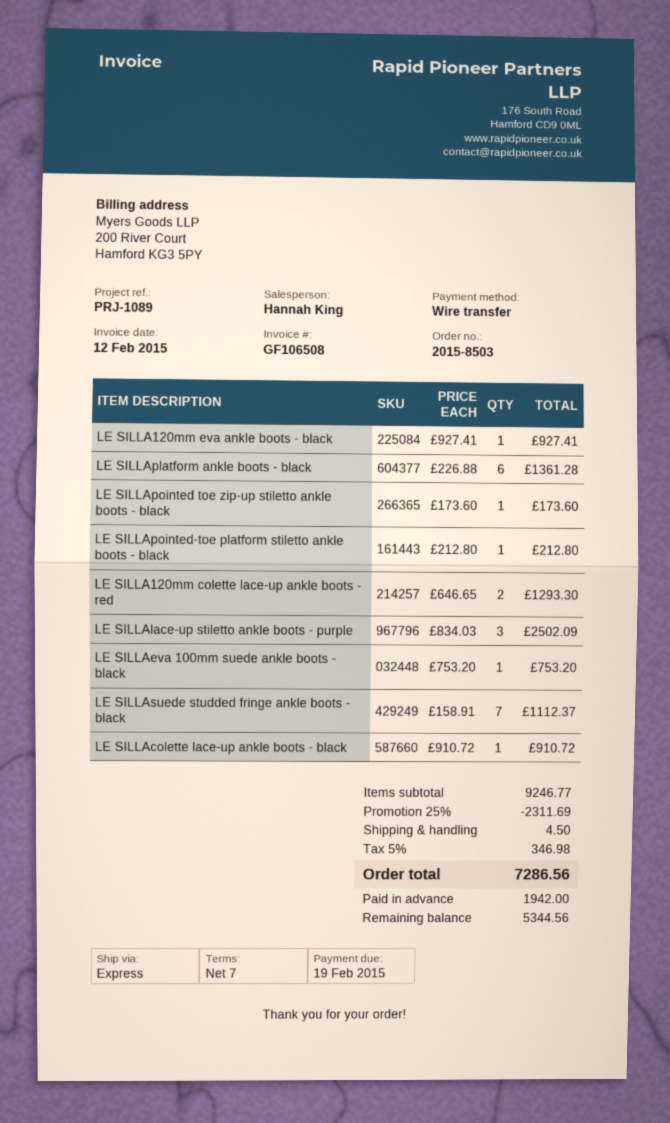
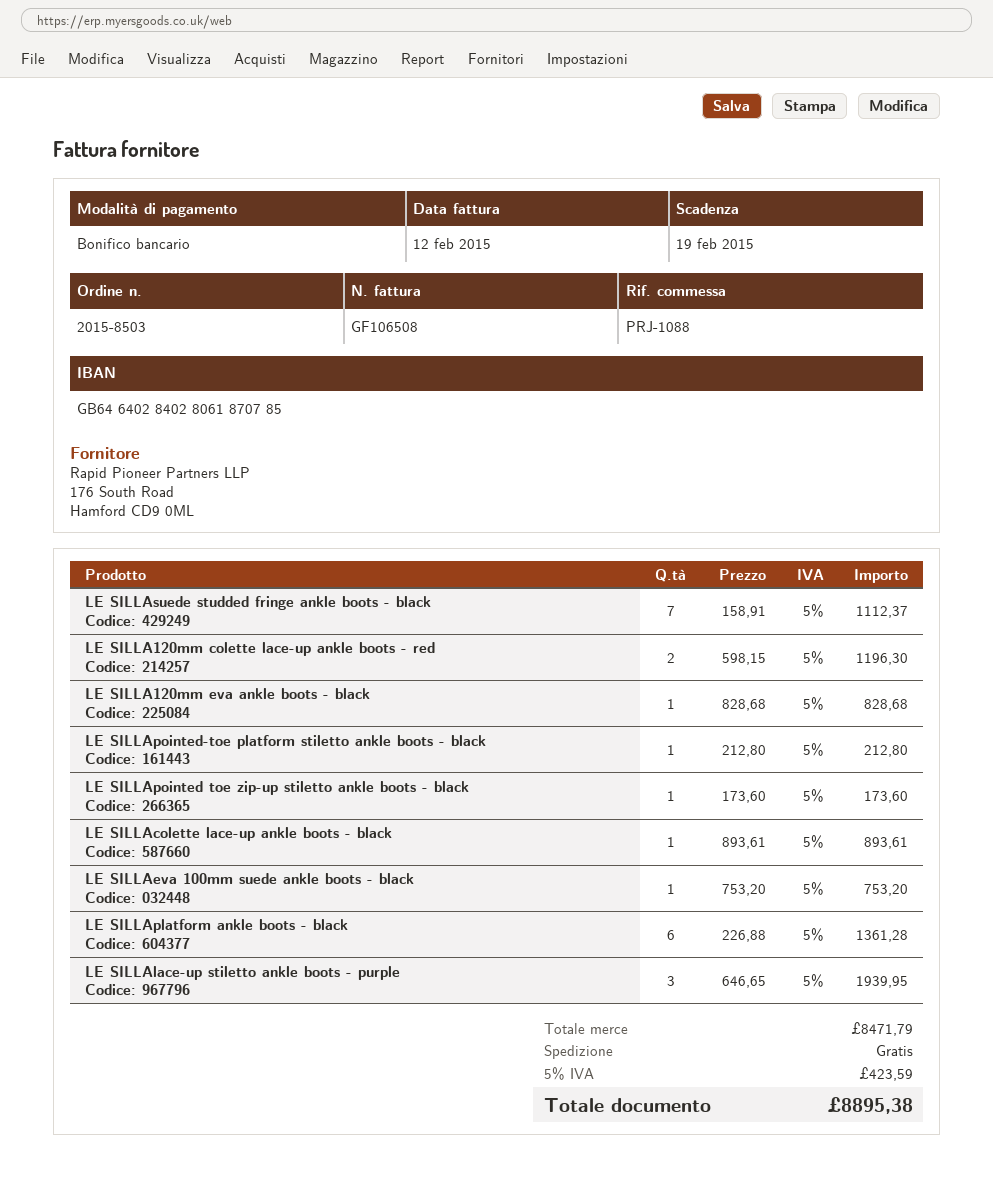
reference: PRJ-1089 -> PRJ-1088
LE SILLA120mm eva ankle boots - black: 1 x 927.41 = 927.41 -> 1 x 828.68 = 828.68
LE SILLA120mm colette lace-up ankle boots - red: 2 x 646.65 = 1293.30 -> 2 x 598.15 = 1196.30
LE SILLAlace-up stiletto ankle boots - purple: 3 x 834.03 = 2502.09 -> 3 x 646.65 = 1939.95
LE SILLAcolette lace-up ankle boots - black: 1 x 910.72 = 910.72 -> 1 x 893.61 = 893.61
subtotal: 9246.77 -> 8471.79
discount: 25% = 2311.69 -> none
shipping: 4.50 -> 0.00
tax: 5% = 346.98 -> 5% = 423.59
total: 7286.56 -> 8895.38

